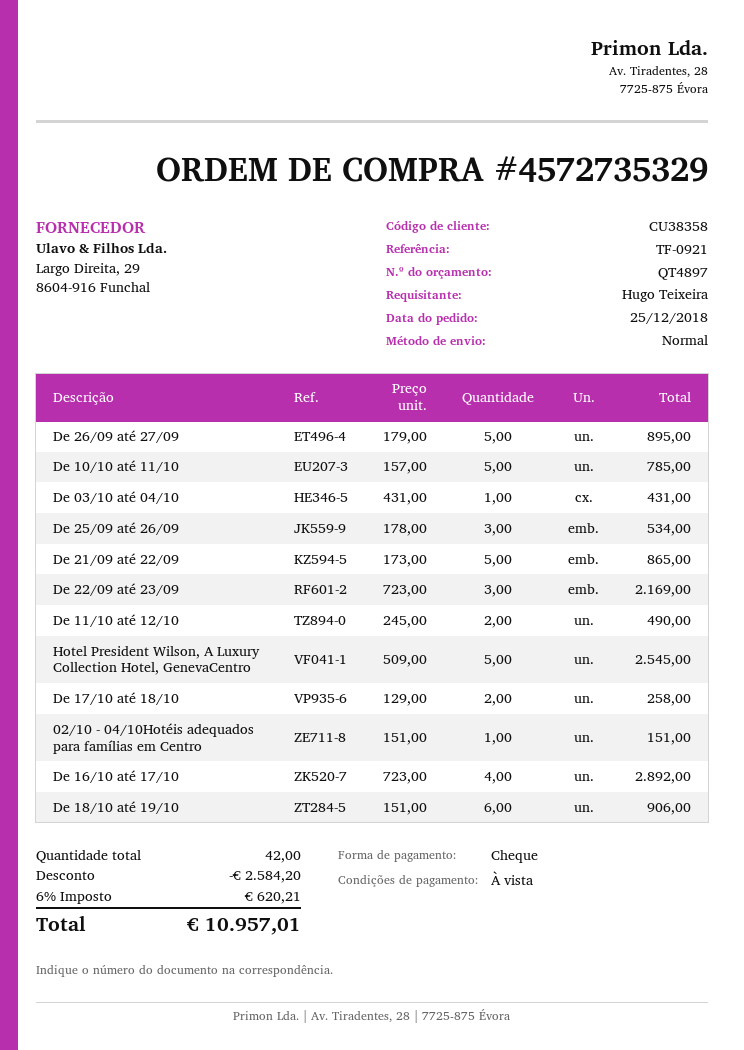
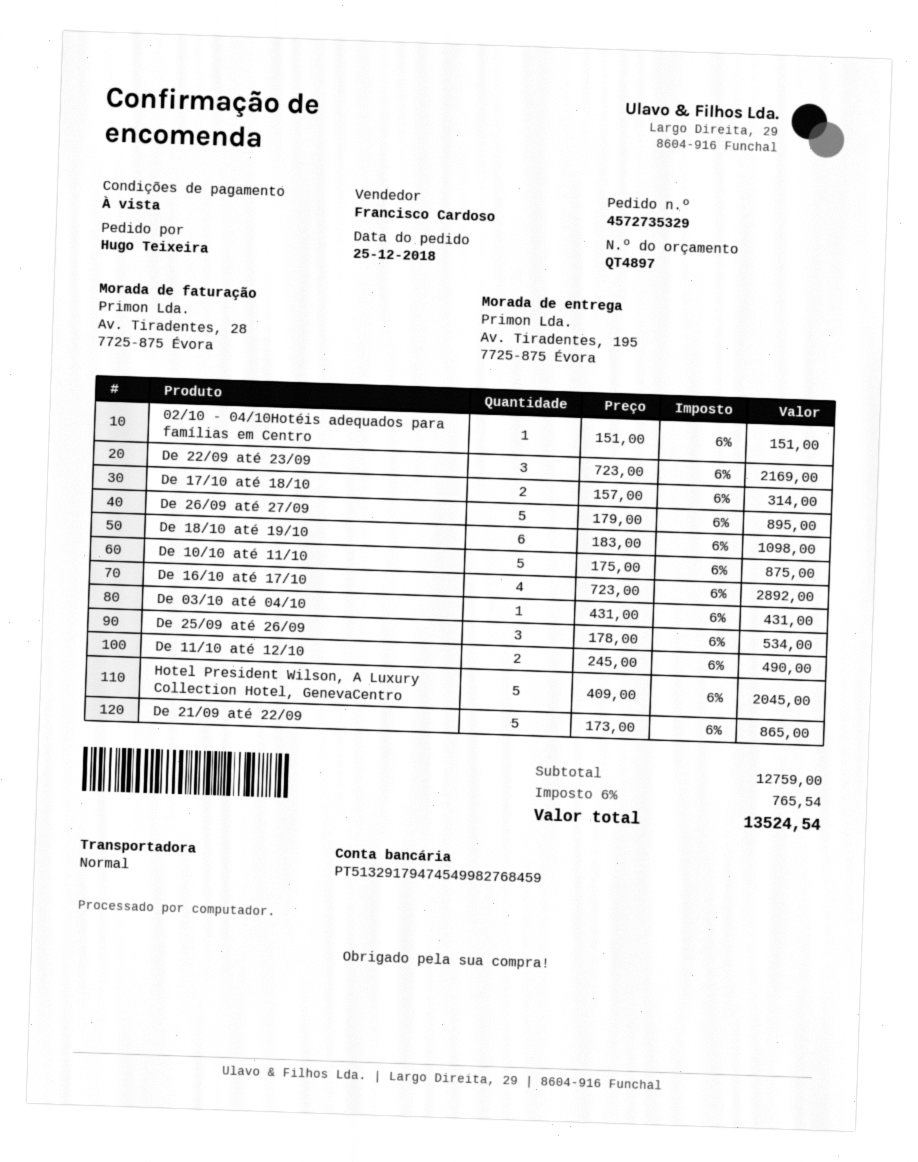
De 10/10 até 11/10: 5 x 157.00 = 785.00 -> 5 x 175.00 = 875.00
Hotel President Wilson, A Luxury Collection Hotel, GenevaCentro: 5 x 509.00 = 2545.00 -> 5 x 409.00 = 2045.00
De 17/10 até 18/10: 2 x 129.00 = 258.00 -> 2 x 157.00 = 314.00
De 18/10 até 19/10: 6 x 151.00 = 906.00 -> 6 x 183.00 = 1098.00
discount: 2584.20 -> none
tax: 6% = 620.21 -> 6% = 765.54
total: 10957.01 -> 13524.54

